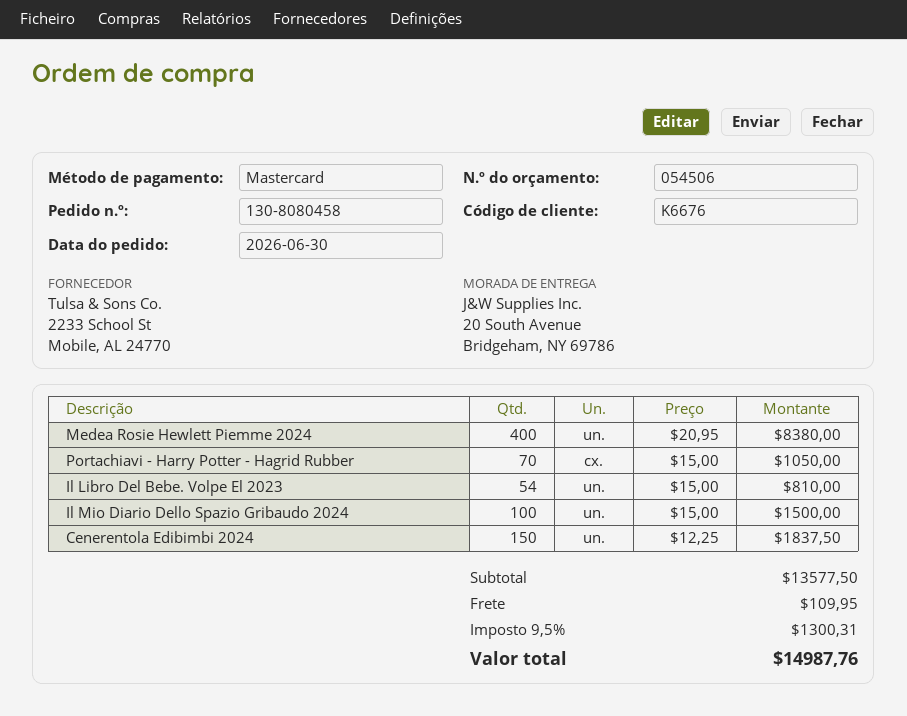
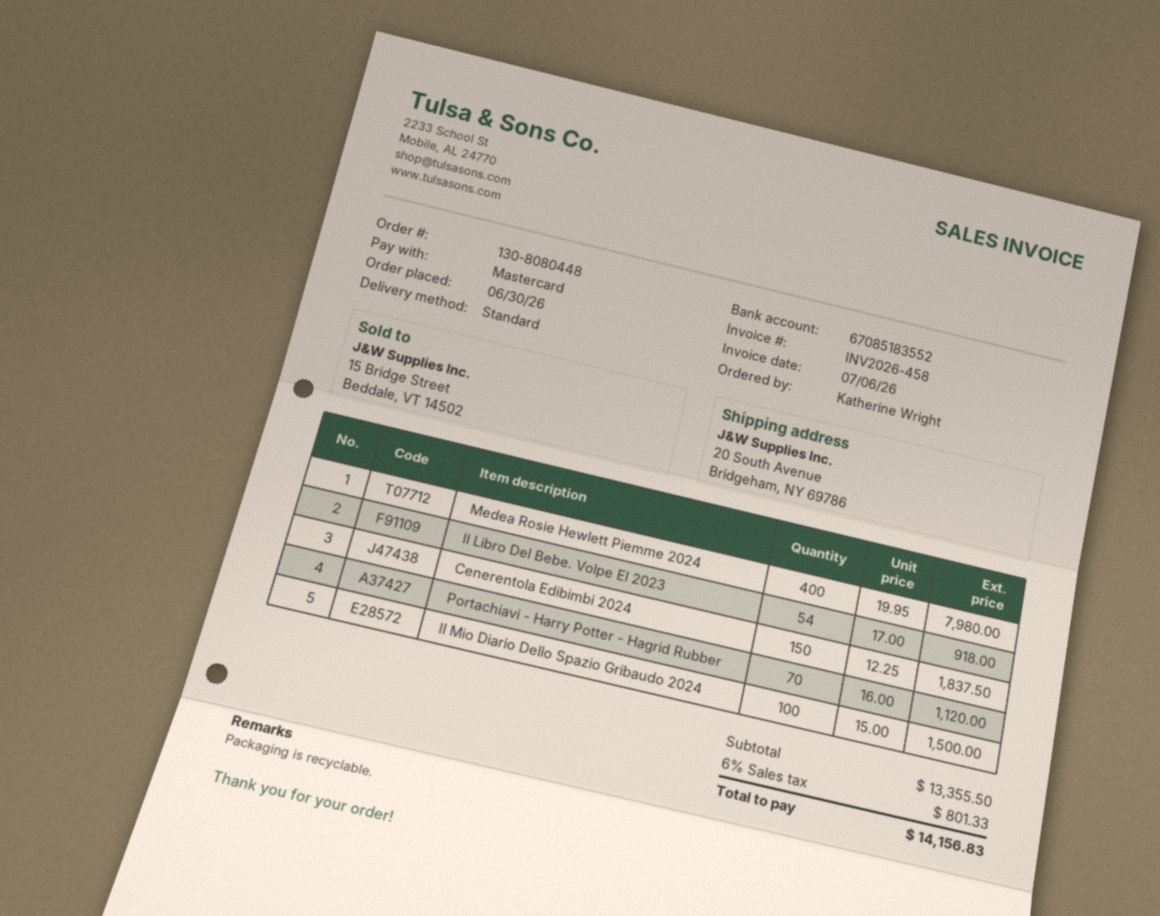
order number: 130-8080458 -> 130-8080448
Medea Rosie Hewlett Piemme 2024: 400 x 20.95 = 8380.00 -> 400 x 19.95 = 7980.00
Portachiavi - Harry Potter - Hagrid Rubber: 70 x 15.00 = 1050.00 -> 70 x 16.00 = 1120.00
Il Libro Del Bebe. Volpe El 2023: 54 x 15.00 = 810.00 -> 54 x 17.00 = 918.00
subtotal: 13577.50 -> 13355.50
shipping: 109.95 -> none
tax: 9.5% = 1300.31 -> 6% = 801.33
total: 14987.76 -> 14156.83

